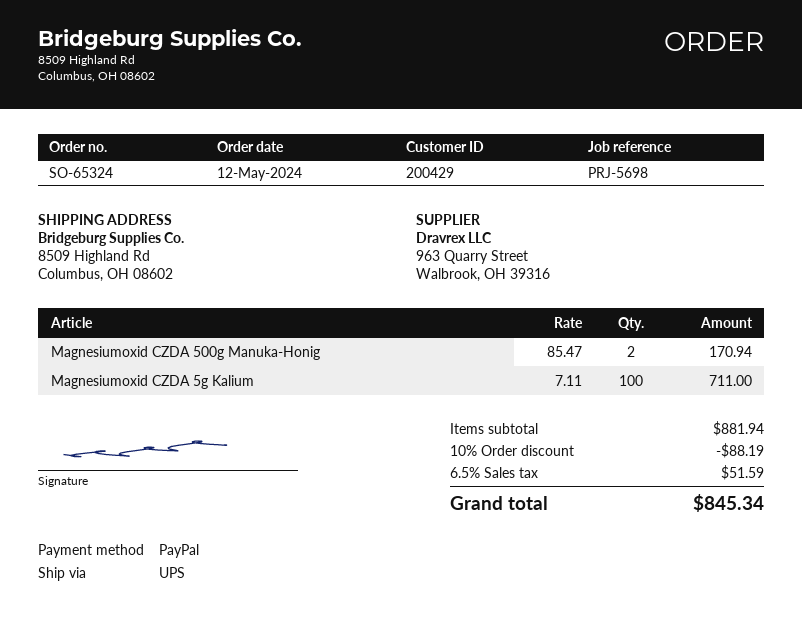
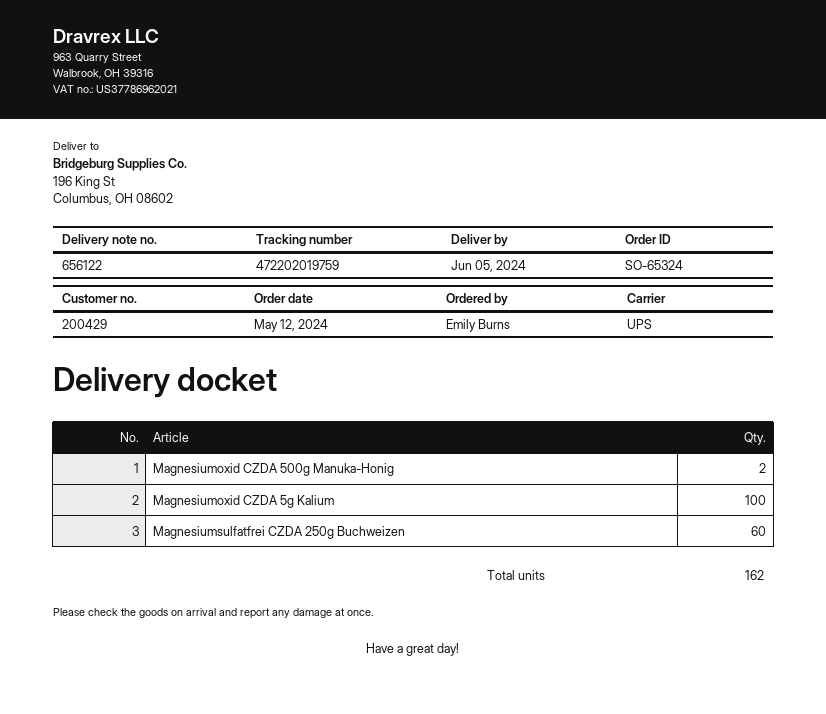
ship to: 8509 Highland Rd, Columbus, OH 08602 -> 196 King St, Columbus, OH 08602
Magnesiumsulfatfrei CZDA 250g Buchweizen: none -> 60

